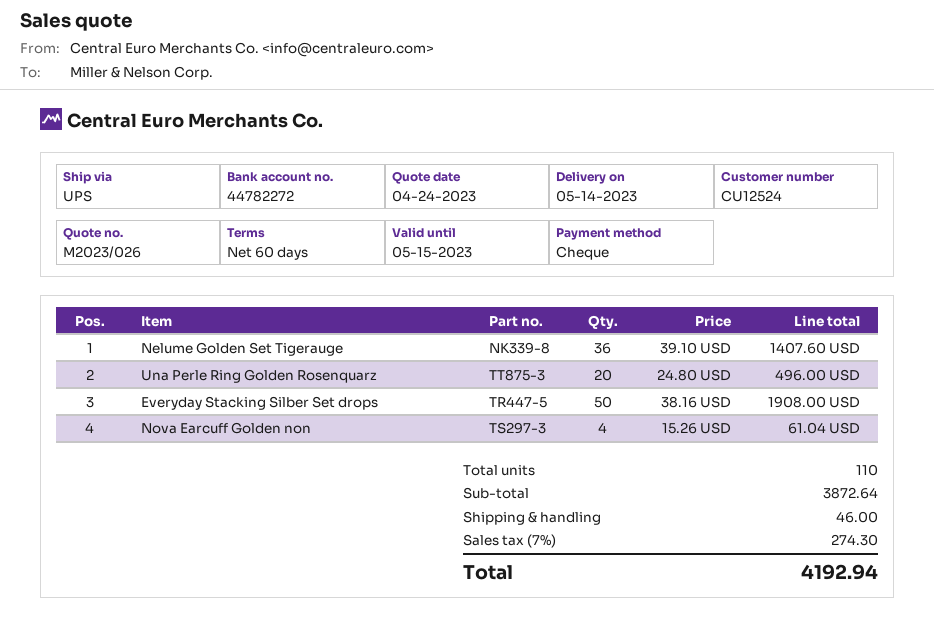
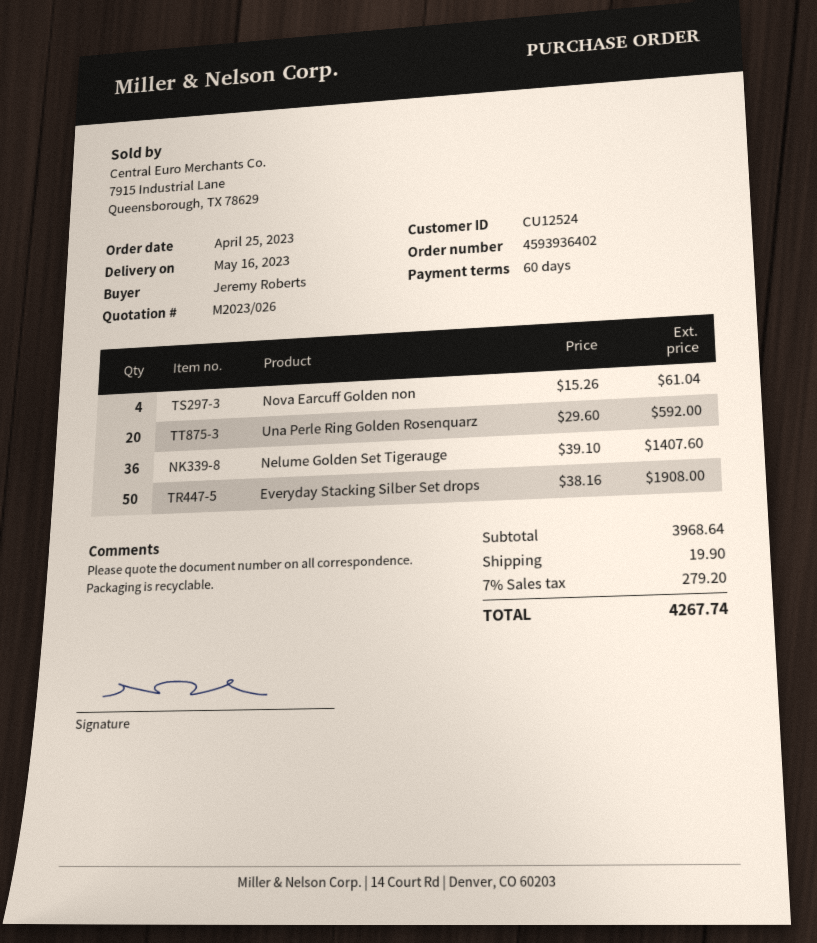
delivery date: 2023-05-14 -> 2023-05-16
Una Perle Ring Golden Rosenquarz: 20 x 24.80 = 496.00 -> 20 x 29.60 = 592.00
subtotal: 3872.64 -> 3968.64
shipping: 46.00 -> 19.90
tax: 7% = 274.30 -> 7% = 279.20
total: 4192.94 -> 4267.74

